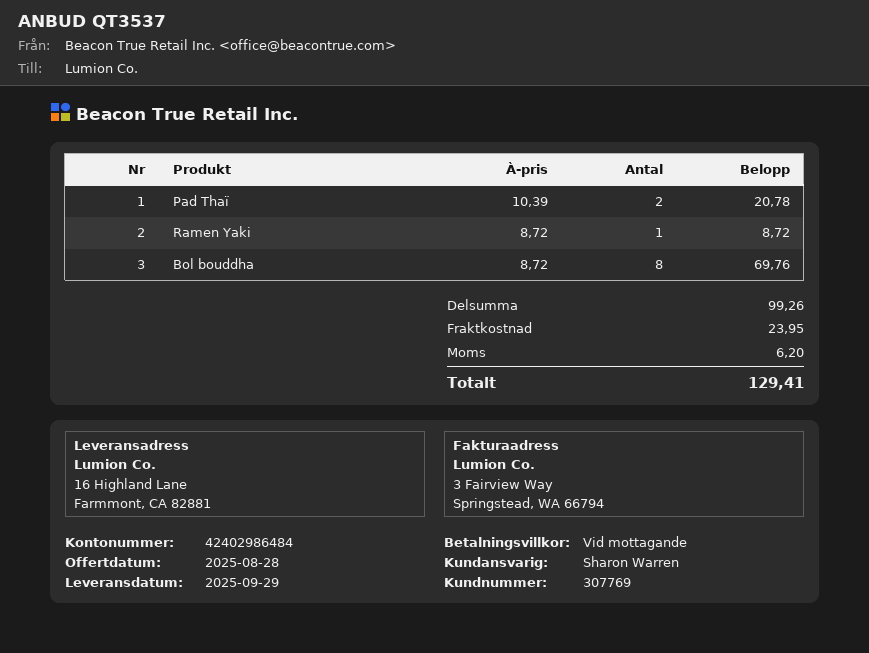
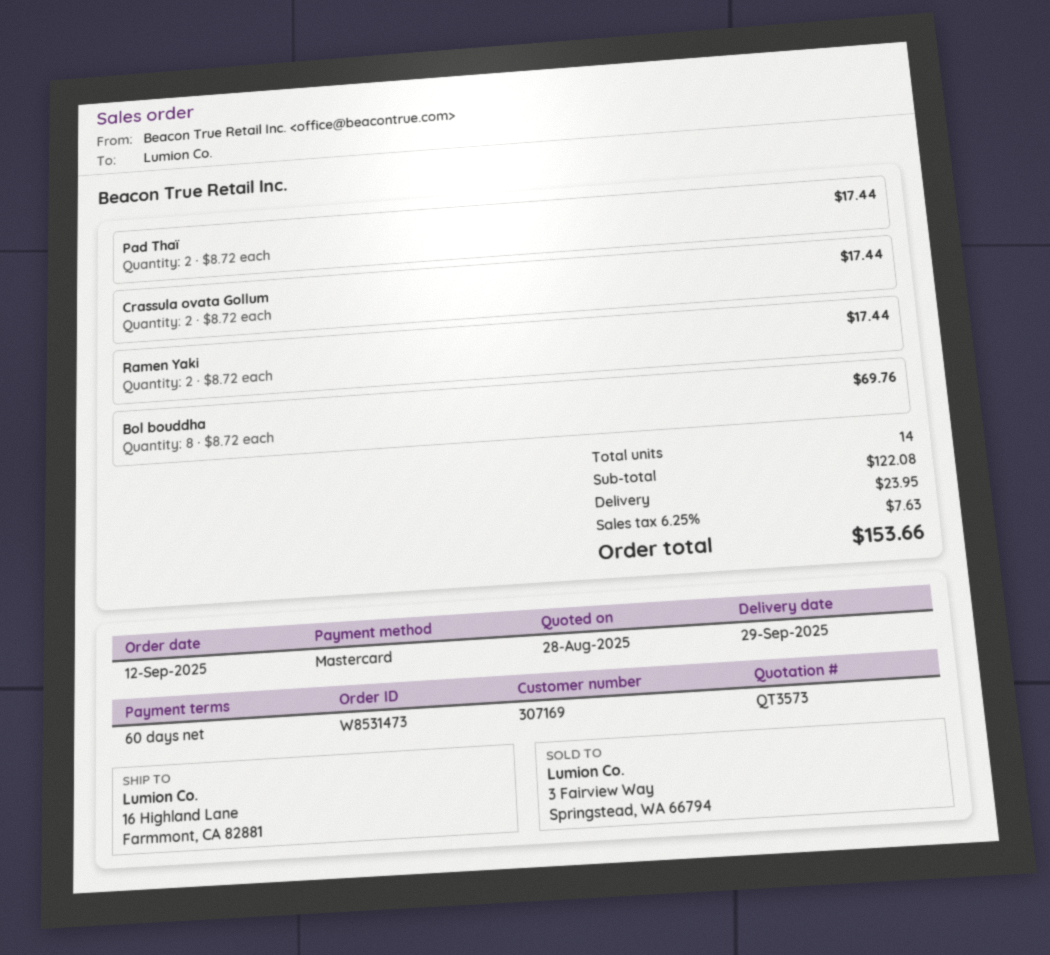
quote number: QT3537 -> QT3573
payment terms: on receipt -> 60 days
customer number: 307769 -> 307169
Pad Thaï: 2 x 10.39 = 20.78 -> 2 x 8.72 = 17.44
Ramen Yaki: 1 x 8.72 = 8.72 -> 2 x 8.72 = 17.44
Crassula ovata Gollum: none -> 2 x 8.72 = 17.44
subtotal: 99.26 -> 122.08
tax: 6.20 -> 7.63
total: 129.41 -> 153.66

